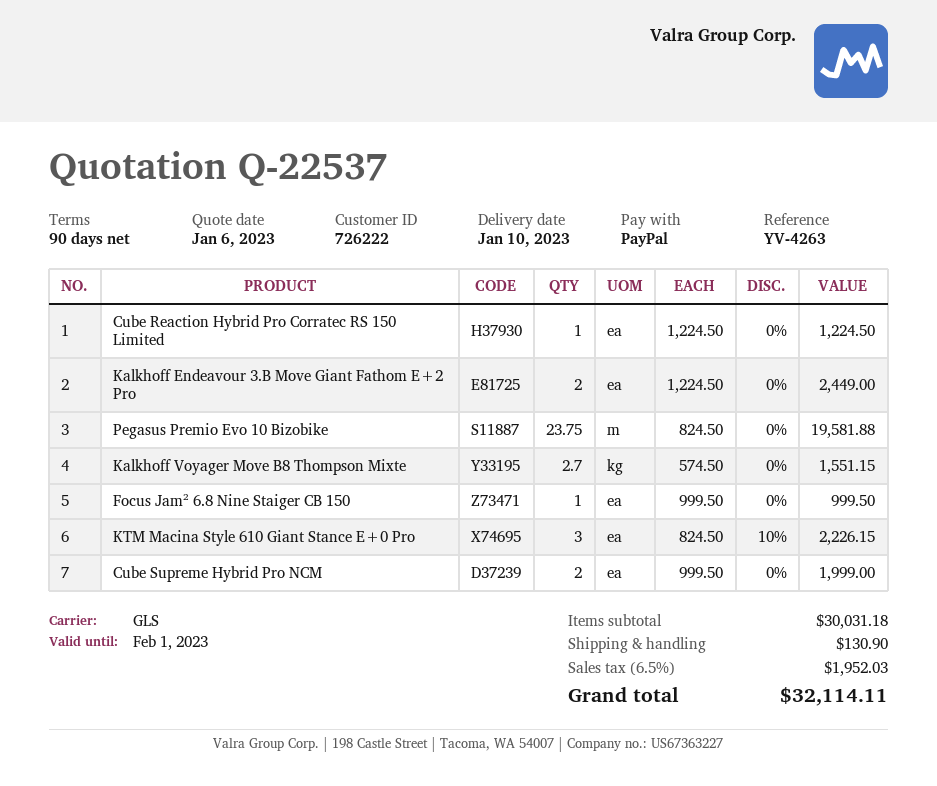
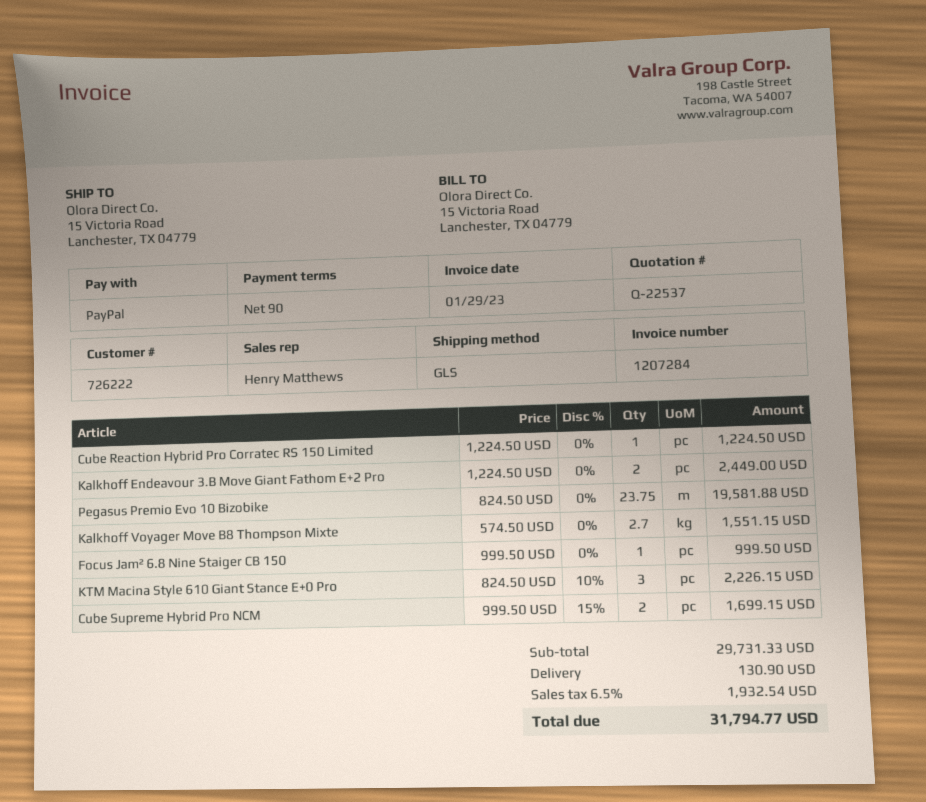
Cube Supreme Hybrid Pro NCM: 2 x 999.50 = 1999.00 -> 2 x 999.50 - 15% = 1699.15
subtotal: 30031.18 -> 29731.33
tax: 6.5% = 1952.03 -> 6.5% = 1932.54
total: 32114.11 -> 31794.77

